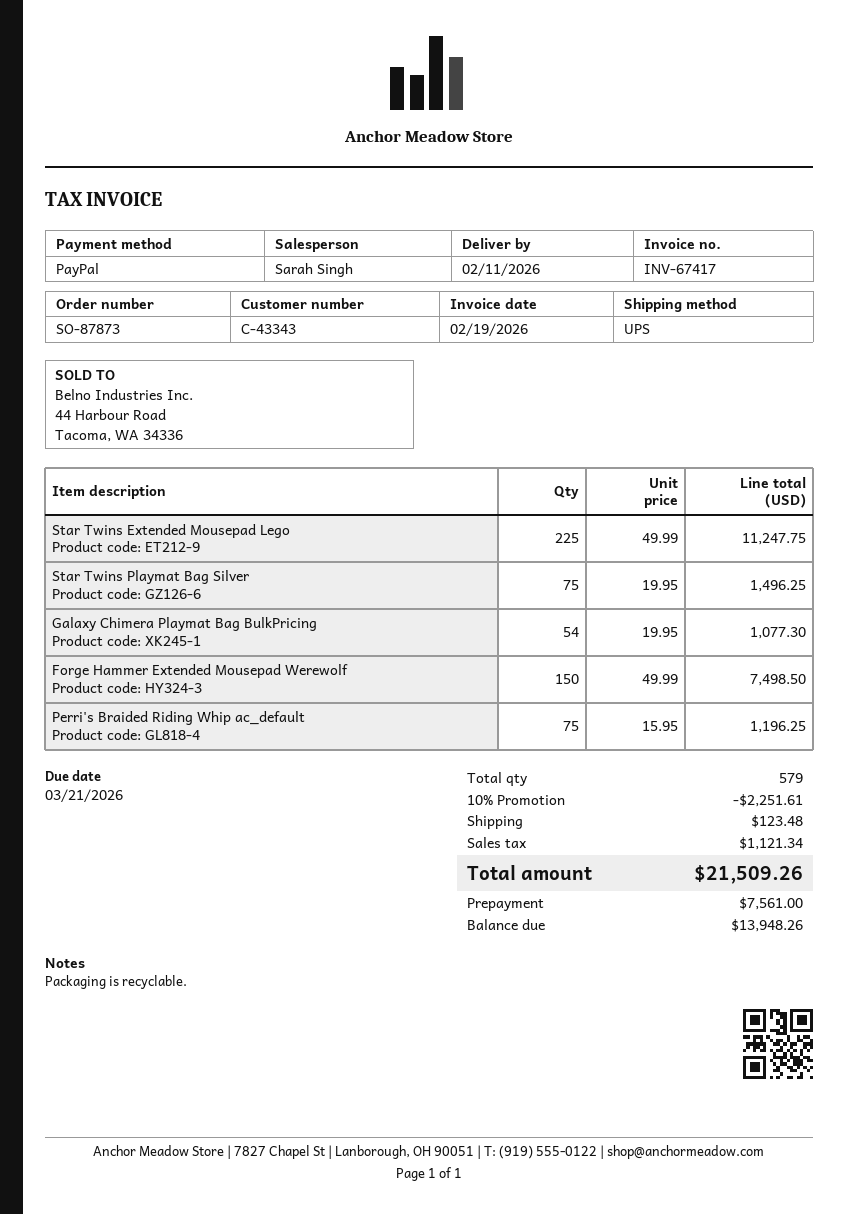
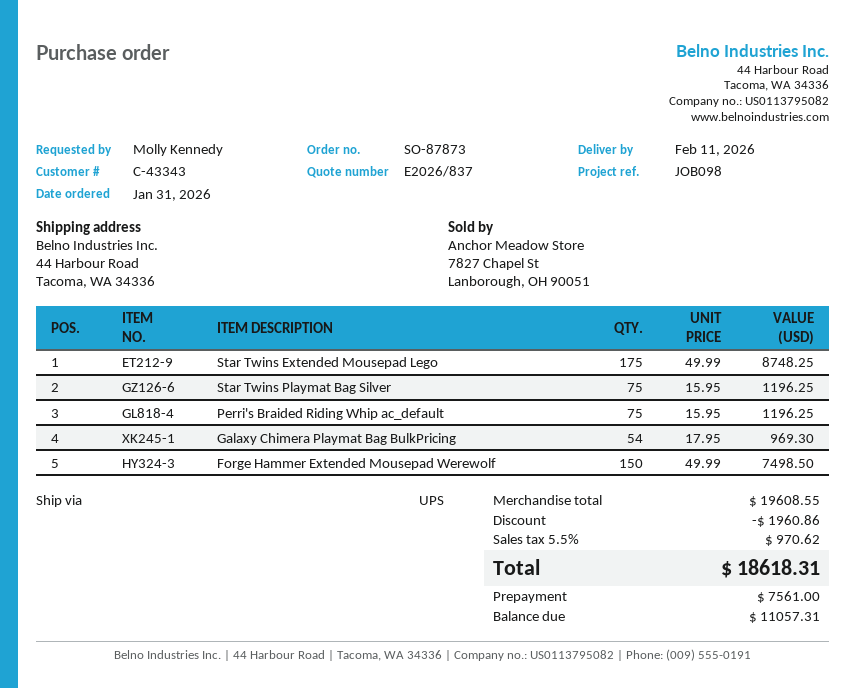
Star Twins Extended Mousepad Lego: 225 x 49.99 = 11247.75 -> 175 x 49.99 = 8748.25
Star Twins Playmat Bag Silver: 75 x 19.95 = 1496.25 -> 75 x 15.95 = 1196.25
Galaxy Chimera Playmat Bag BulkPricing: 54 x 19.95 = 1077.30 -> 54 x 17.95 = 969.30
discount: 2251.61 -> 1960.86
shipping: 123.48 -> none
tax: 1121.34 -> 970.62
total: 21509.26 -> 18618.31
balance: 13948.26 -> 11057.31

